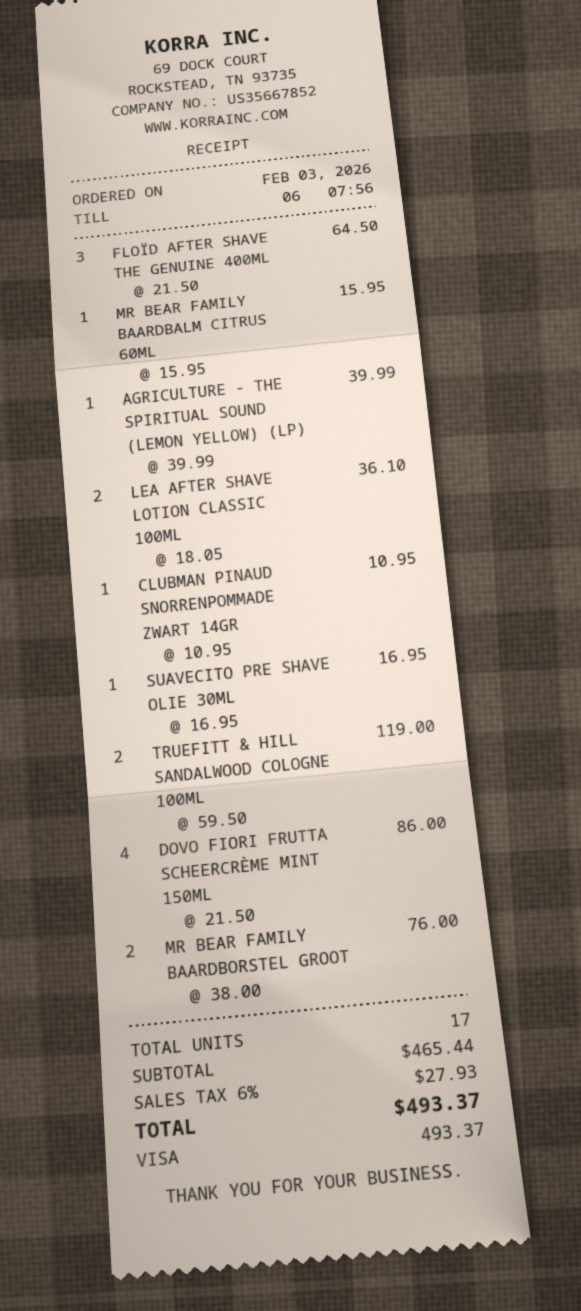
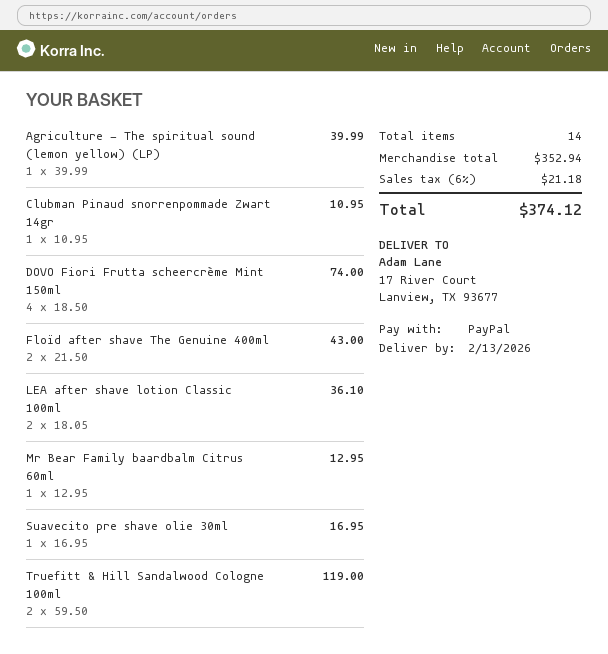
payment method: Visa -> PayPal
FLOÏD AFTER SHAVE THE GENUINE 400ML: 3 x 21.50 = 64.50 -> 2 x 21.50 = 43.00
MR BEAR FAMILY BAARDBALM CITRUS 60ML: 1 x 15.95 = 15.95 -> 1 x 12.95 = 12.95
DOVO FIORI FRUTTA SCHEERCRÈME MINT 150ML: 4 x 21.50 = 86.00 -> 4 x 18.50 = 74.00
MR BEAR FAMILY BAARDBORSTEL GROOT: 2 x 38.00 = 76.00 -> none
total quantity: 17 -> 14
subtotal: 465.44 -> 352.94
tax: 6% = 27.93 -> 6% = 21.18
total: 493.37 -> 374.12

